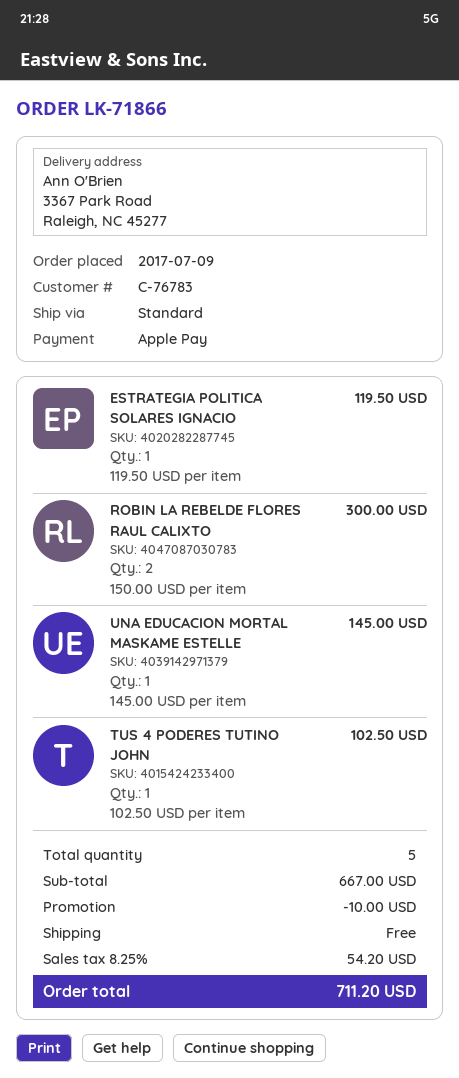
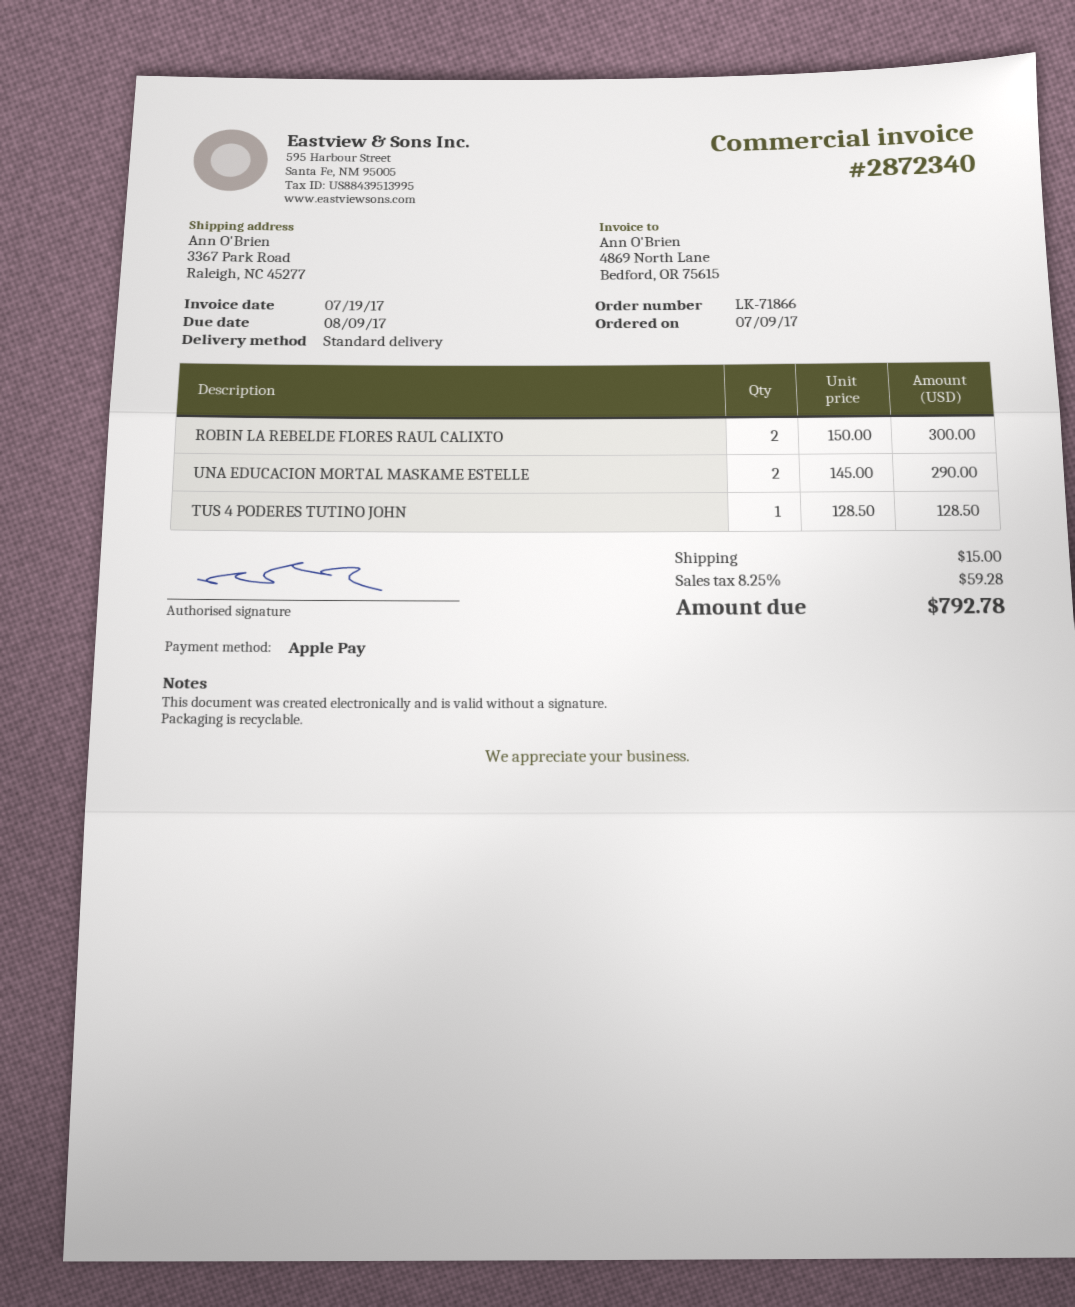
ESTRATEGIA POLITICA SOLARES IGNACIO: 1 x 119.50 = 119.50 -> none
UNA EDUCACION MORTAL MASKAME ESTELLE: 1 x 145.00 = 145.00 -> 2 x 145.00 = 290.00
TUS 4 PODERES TUTINO JOHN: 1 x 102.50 = 102.50 -> 1 x 128.50 = 128.50
discount: 10.00 -> none
shipping: 0.00 -> 15.00
tax: 8.25% = 54.20 -> 8.25% = 59.28
total: 711.20 -> 792.78

